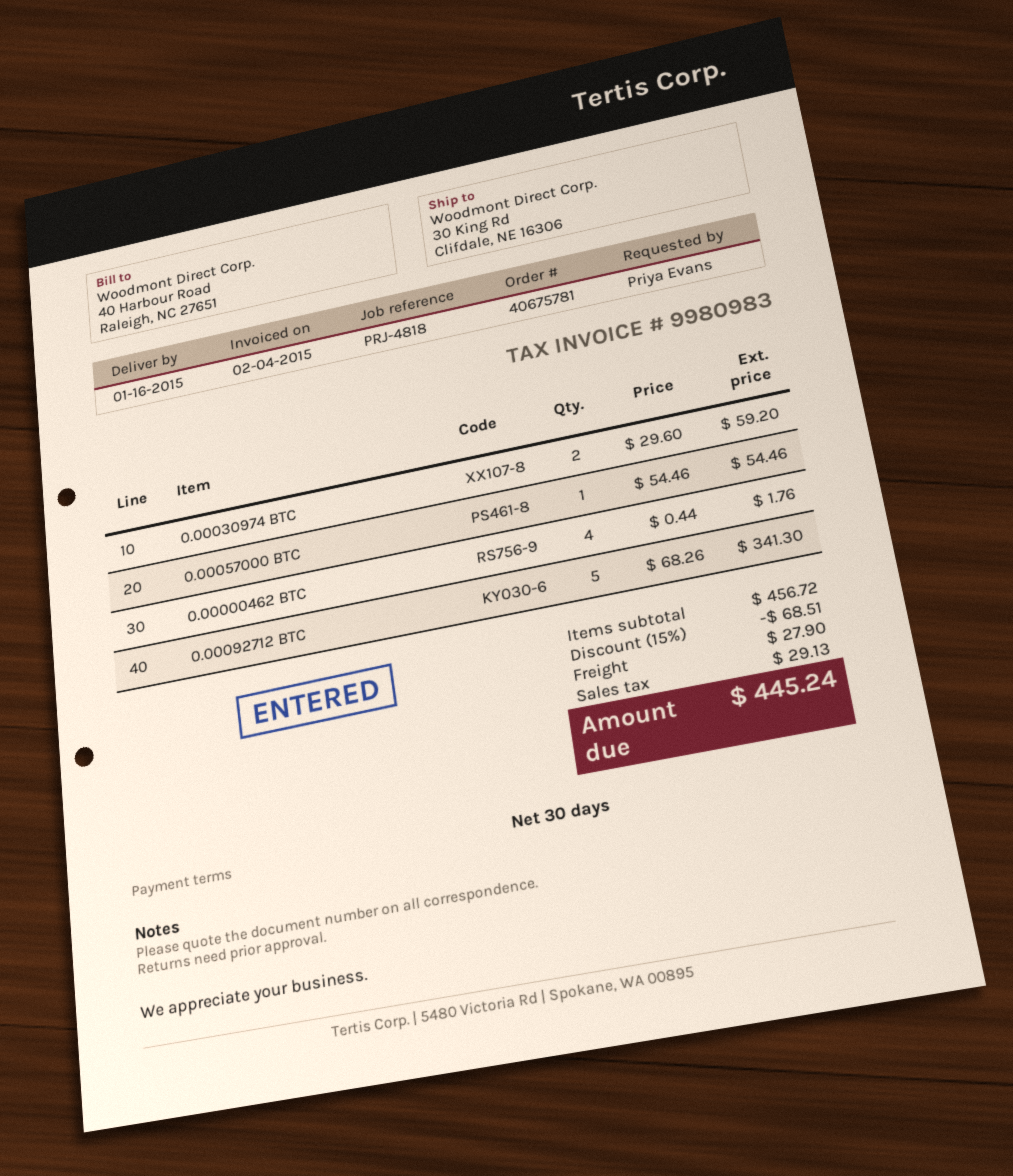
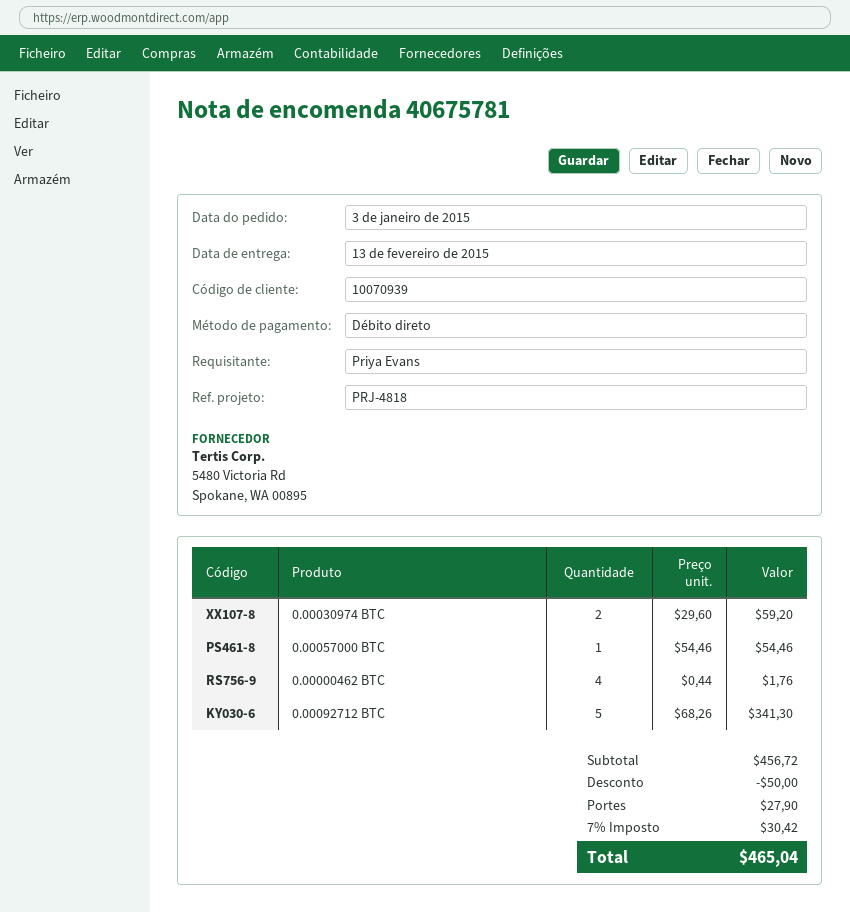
delivery date: 2015-01-16 -> 2015-02-13
discount: 68.51 -> 50.00
tax: 29.13 -> 30.42
total: 445.24 -> 465.04

